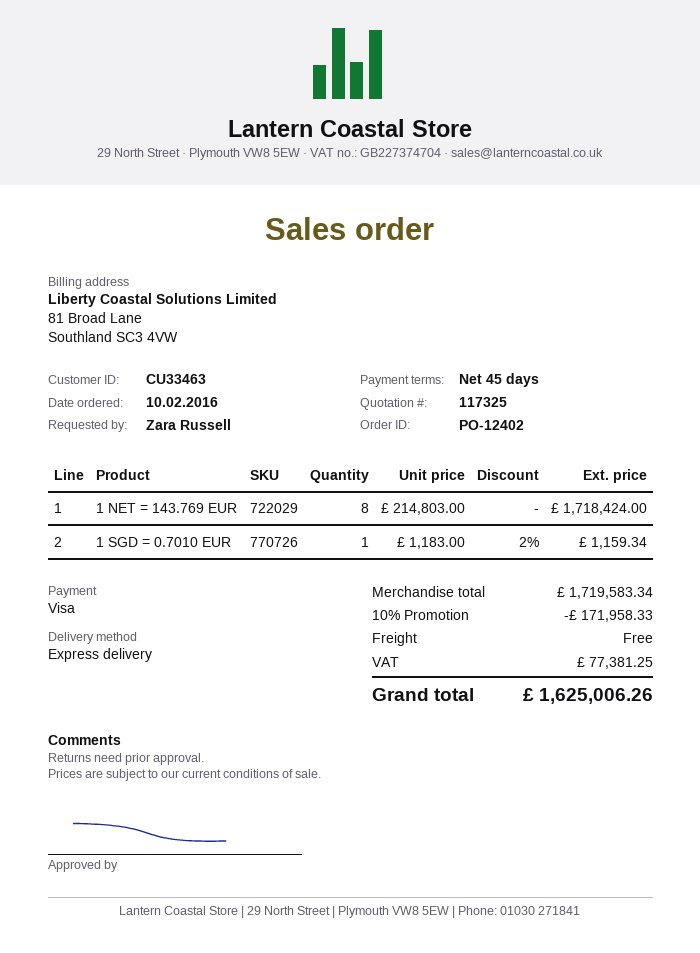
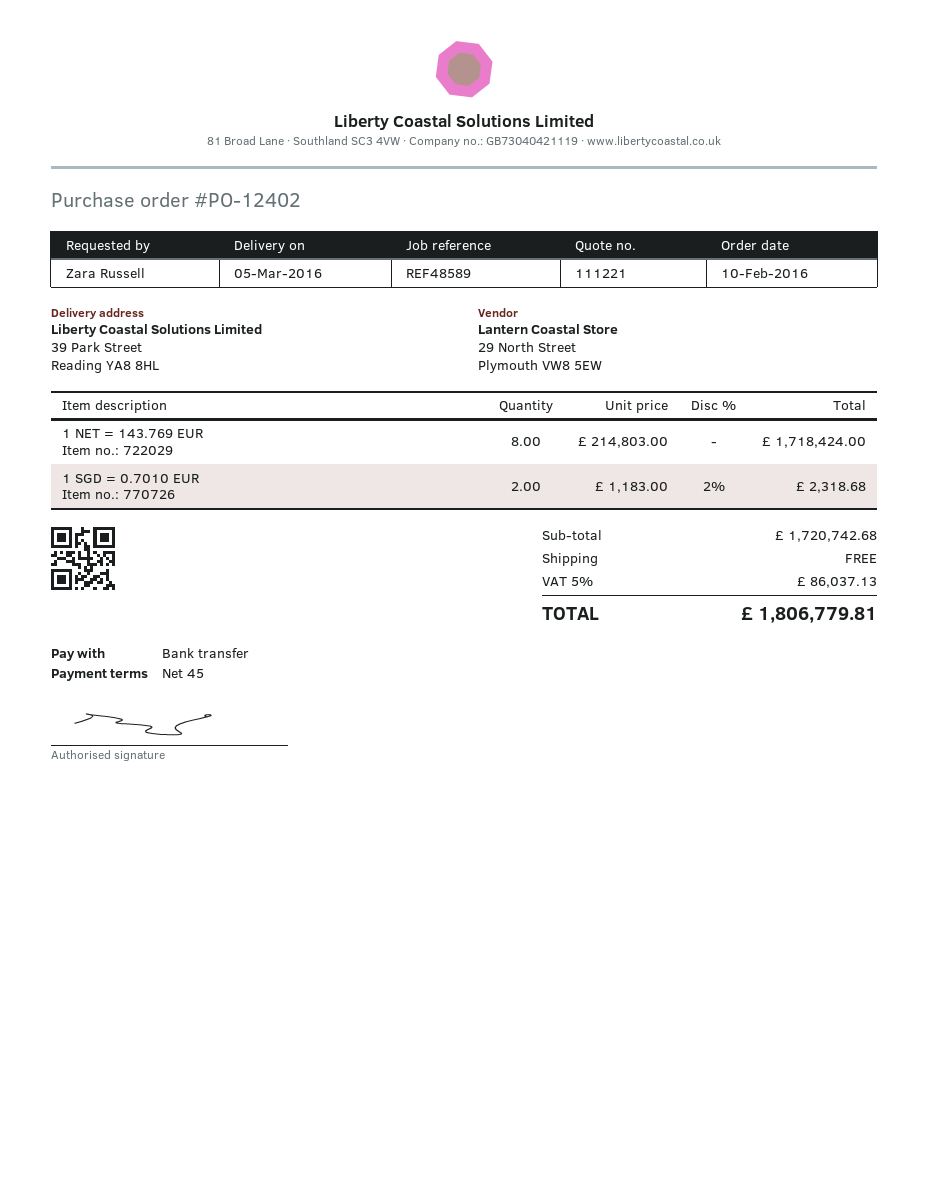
quote number: 117325 -> 111221
payment method: Visa -> bank transfer
1 SGD = 0.7010 EUR: 1 x 1183.00 - 2% = 1159.34 -> 2 x 1183.00 - 2% = 2318.68
subtotal: 1719583.34 -> 1720742.68
discount: 10% = 171958.33 -> none
tax: 77381.25 -> 86037.13
total: 1625006.26 -> 1806779.81

